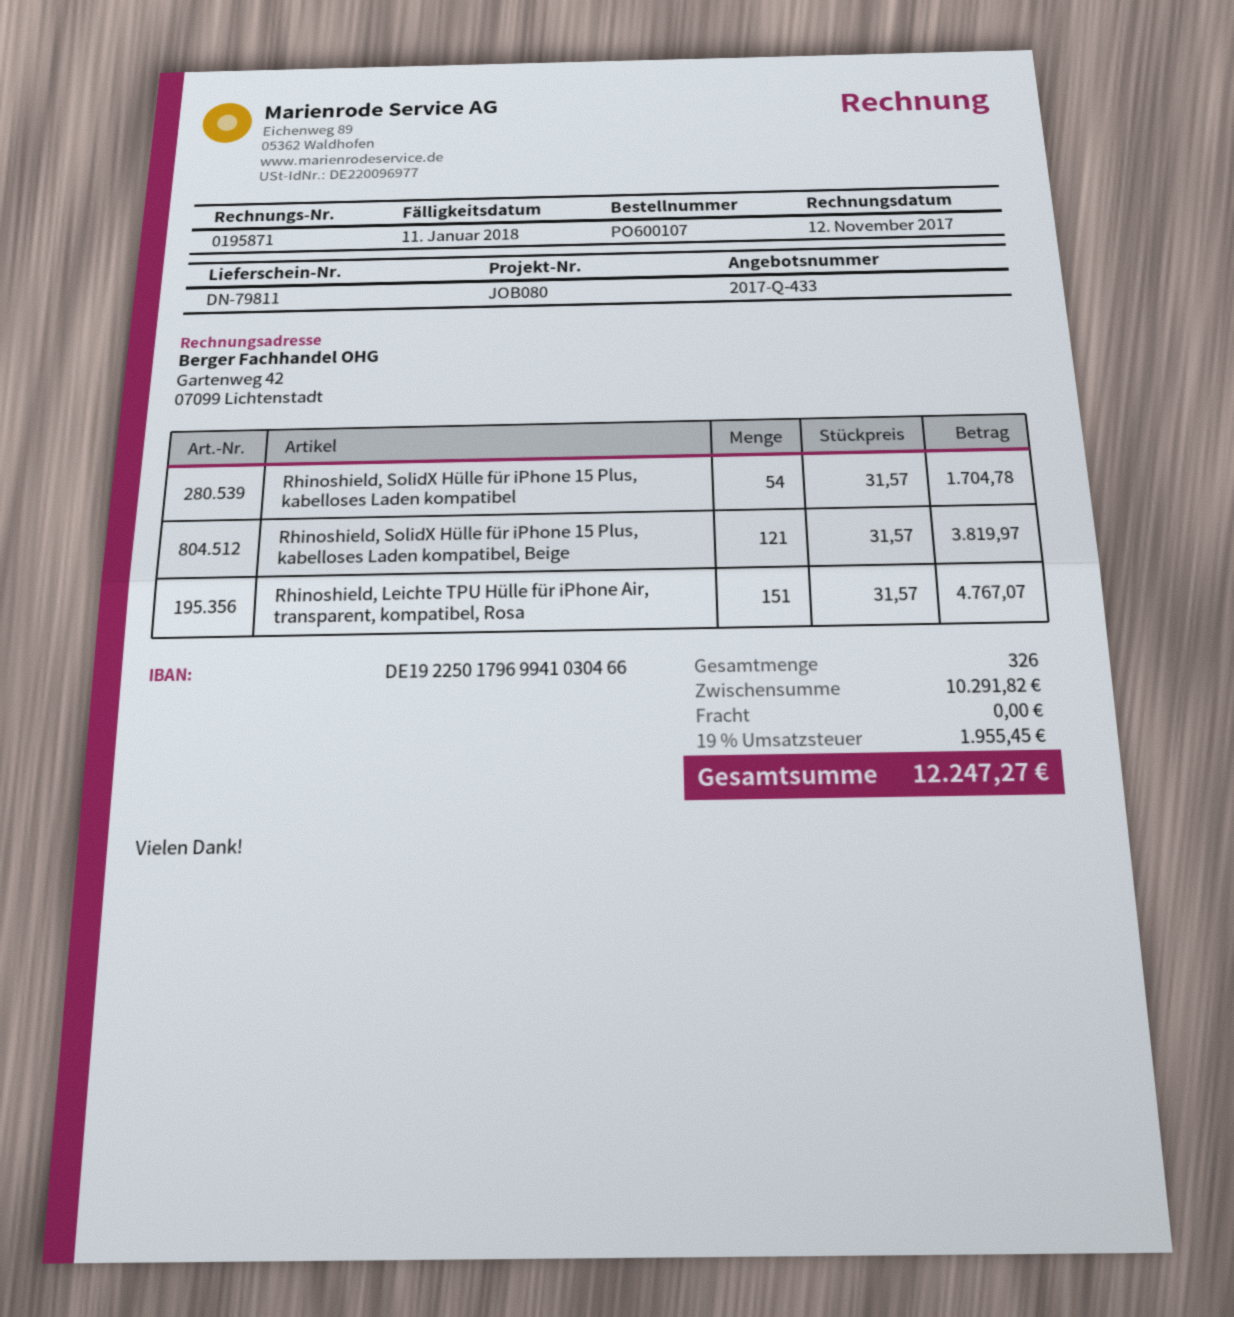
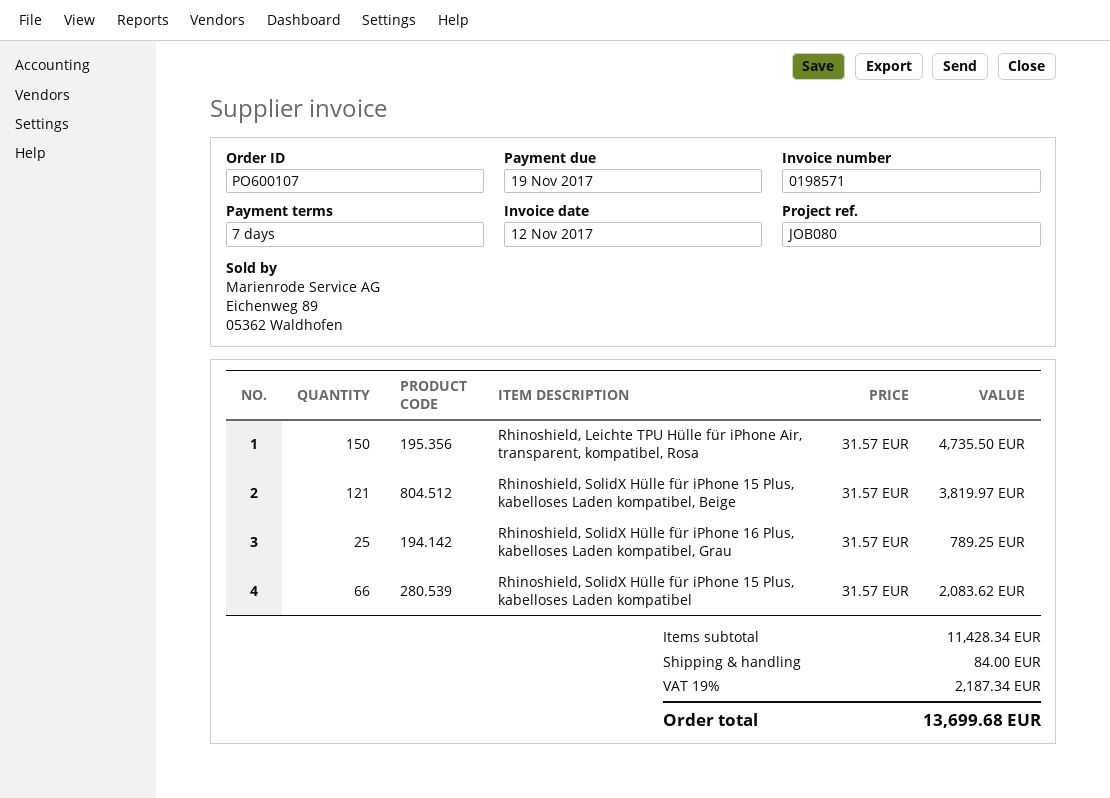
invoice number: 0195871 -> 0198571
due date: 2018-01-11 -> 2017-11-19
Rhinoshield, SolidX Hülle für iPhone 15 Plus, kabelloses Laden kompatibel: 54 x 31.57 = 1704.78 -> 66 x 31.57 = 2083.62
Rhinoshield, Leichte TPU Hülle für iPhone Air, transparent, kompatibel, Rosa: 151 x 31.57 = 4767.07 -> 150 x 31.57 = 4735.50
Rhinoshield, SolidX Hülle für iPhone 16 Plus, kabelloses Laden kompatibel, Grau: none -> 25 x 31.57 = 789.25
subtotal: 10291.82 -> 11428.34
shipping: 0.00 -> 84.00
tax: 19% = 1955.45 -> 19% = 2187.34
total: 12247.27 -> 13699.68

